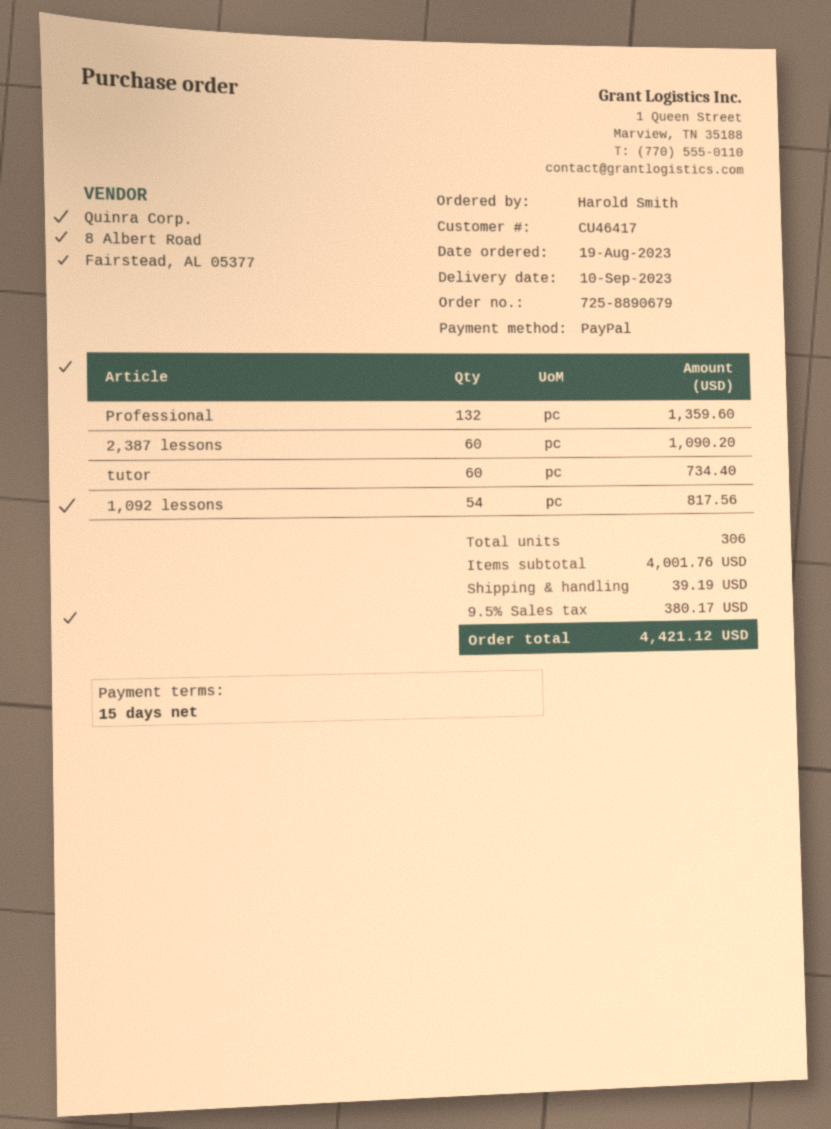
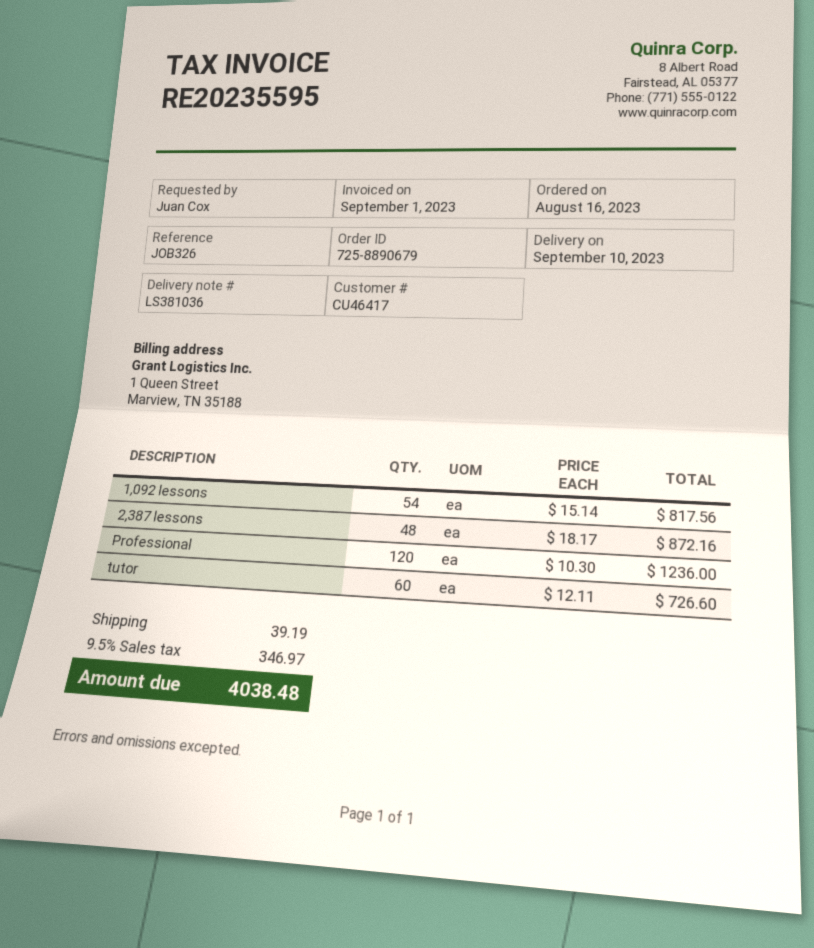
order date: 2023-08-19 -> 2023-08-16
ordered by: Harold Smith -> Juan Cox
Professional: 132 for 1359.60 -> 120 for 1236.00
2,387 lessons: 60 for 1090.20 -> 48 for 872.16
tutor: 60 for 734.40 -> 60 for 726.60
tax: 9.5% = 380.17 -> 9.5% = 346.97
total: 4421.12 -> 4038.48

